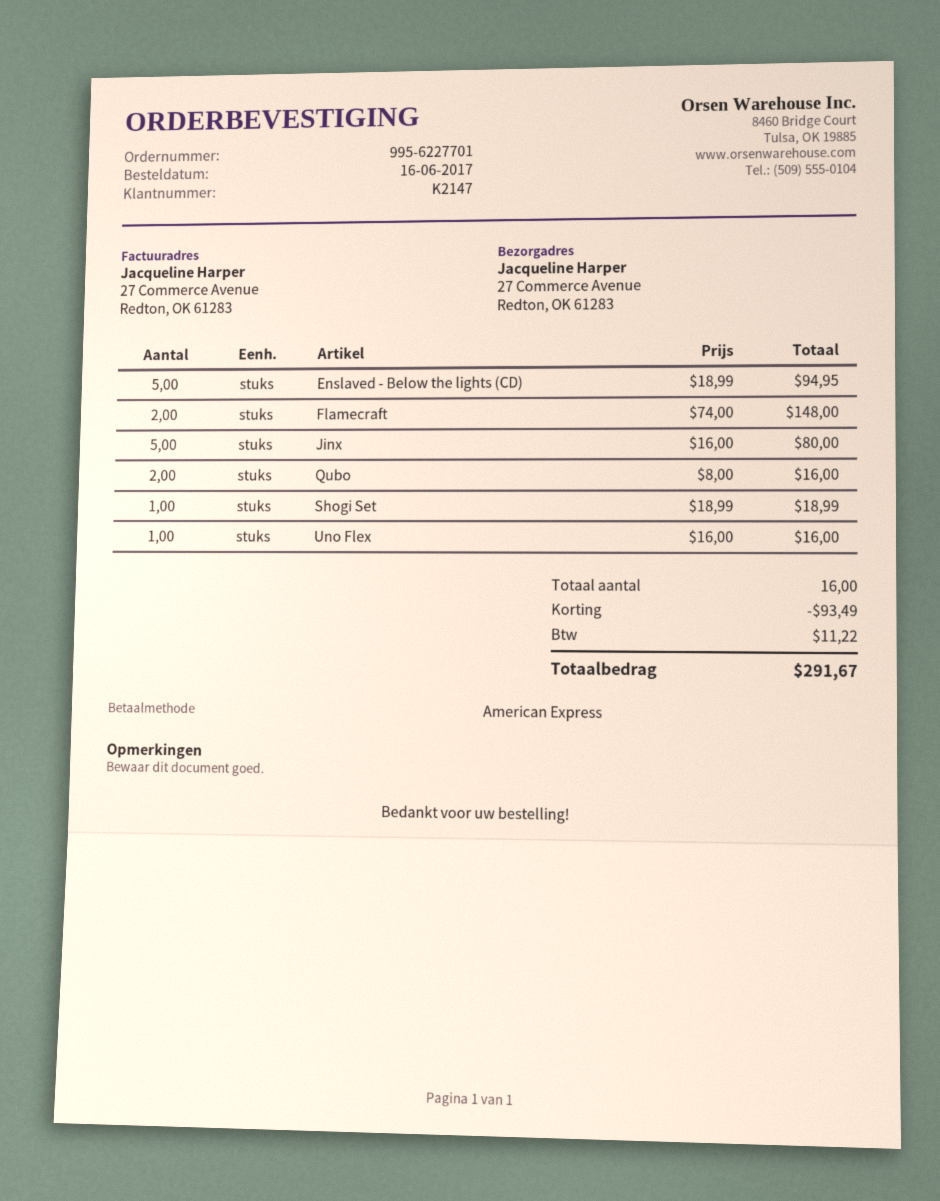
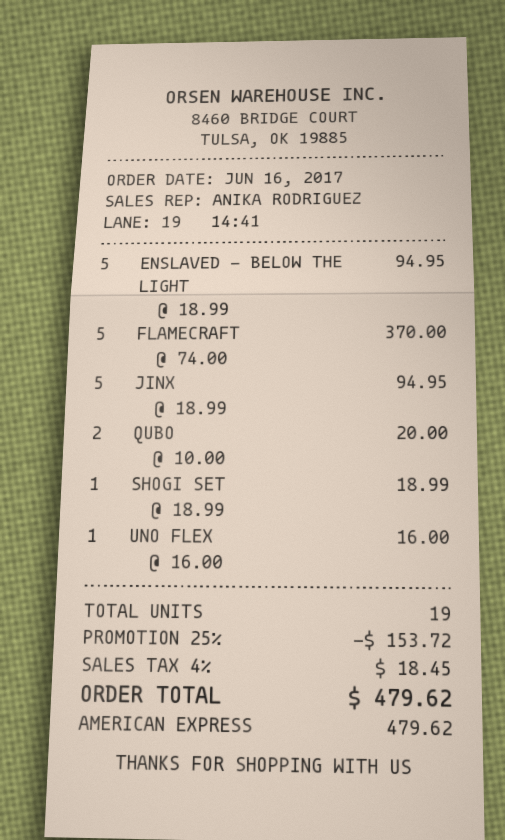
Flamecraft: 2 x 74.00 = 148.00 -> 5 x 74.00 = 370.00
Jinx: 5 x 16.00 = 80.00 -> 5 x 18.99 = 94.95
Qubo: 2 x 8.00 = 16.00 -> 2 x 10.00 = 20.00
total quantity: 16 -> 19
discount: 93.49 -> 153.72
tax: 11.22 -> 18.45
total: 291.67 -> 479.62

